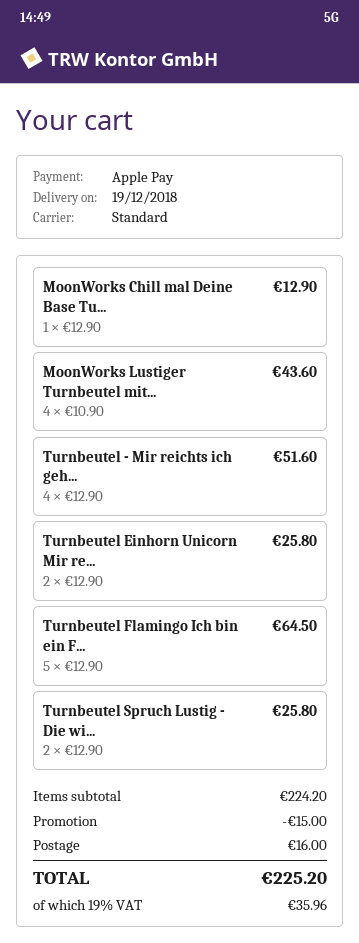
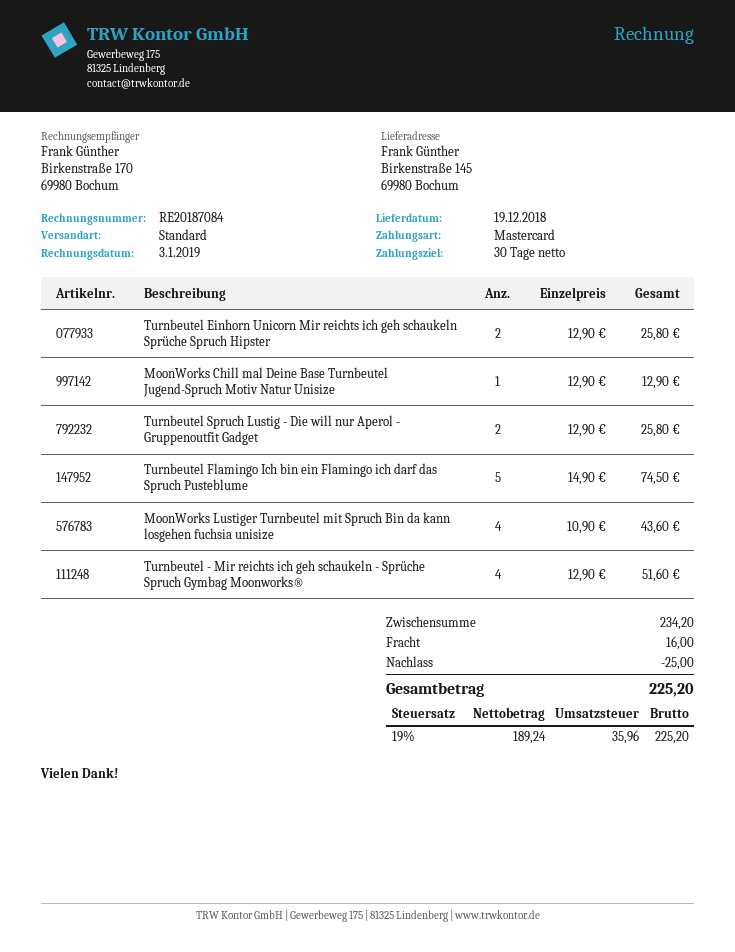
payment method: Apple Pay -> Mastercard
Turnbeutel Flamingo Ich bin ein F...: 5 x 12.90 = 64.50 -> 5 x 14.90 = 74.50
subtotal: 224.20 -> 234.20
discount: 15.00 -> 25.00

